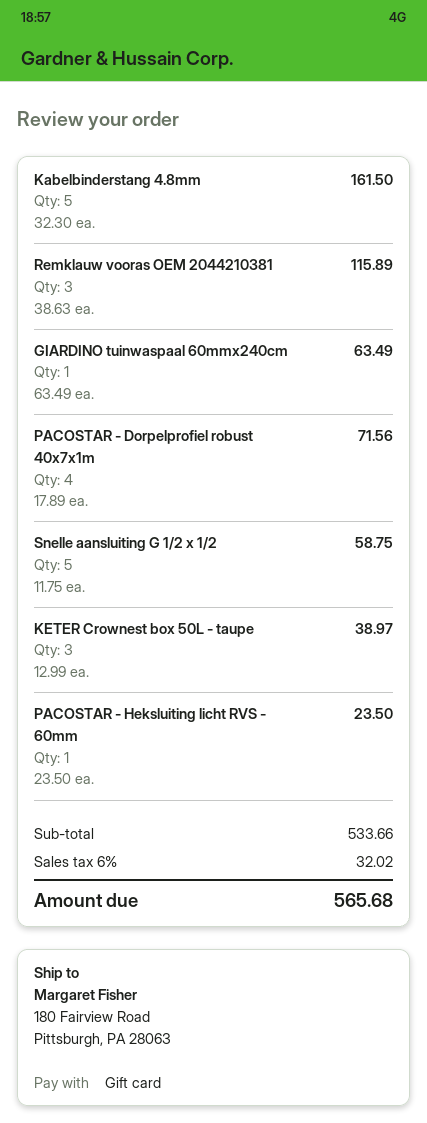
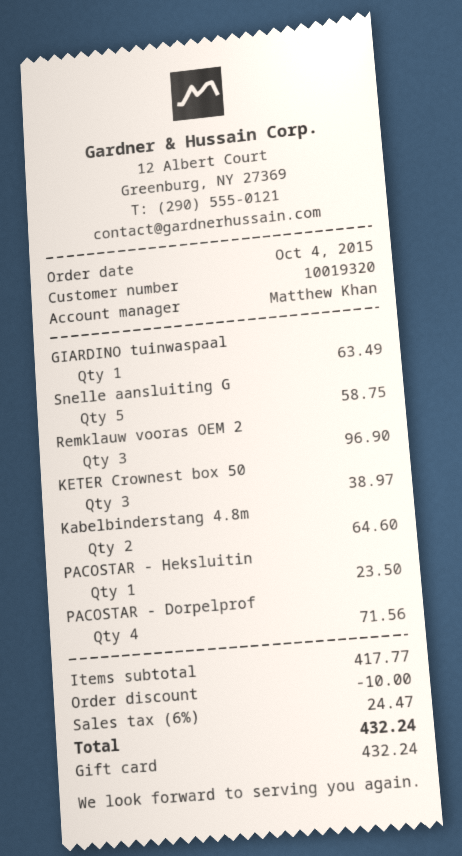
Kabelbinderstang 4.8mm: 5 for 161.50 -> 2 for 64.60
Remklauw vooras OEM 2044210381: 3 for 115.89 -> 3 for 96.90
subtotal: 533.66 -> 417.77
discount: none -> 10.00
tax: 6% = 32.02 -> 6% = 24.47
total: 565.68 -> 432.24

